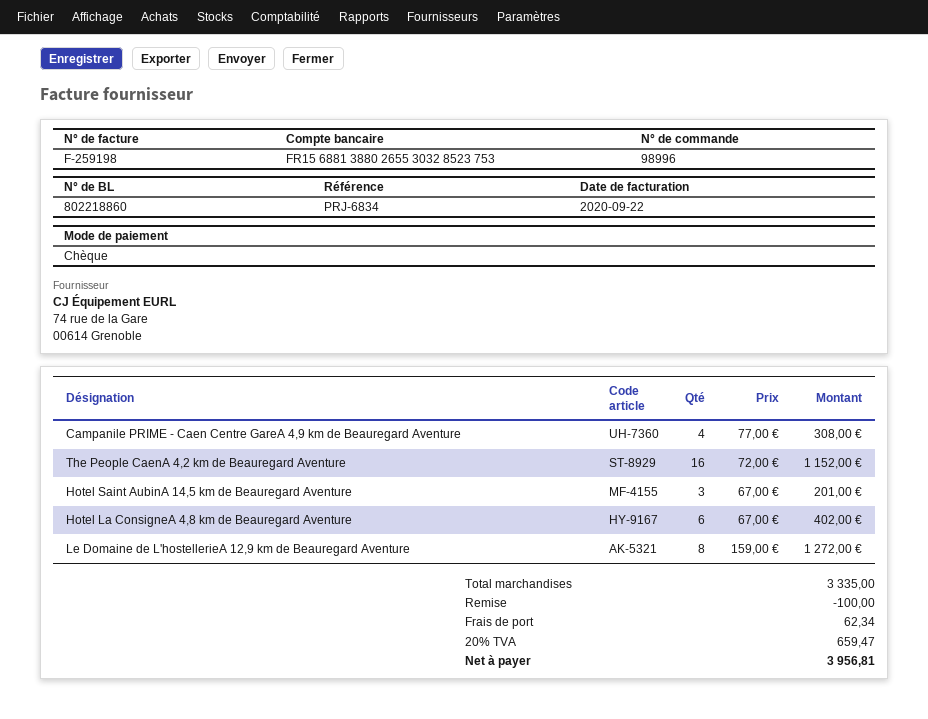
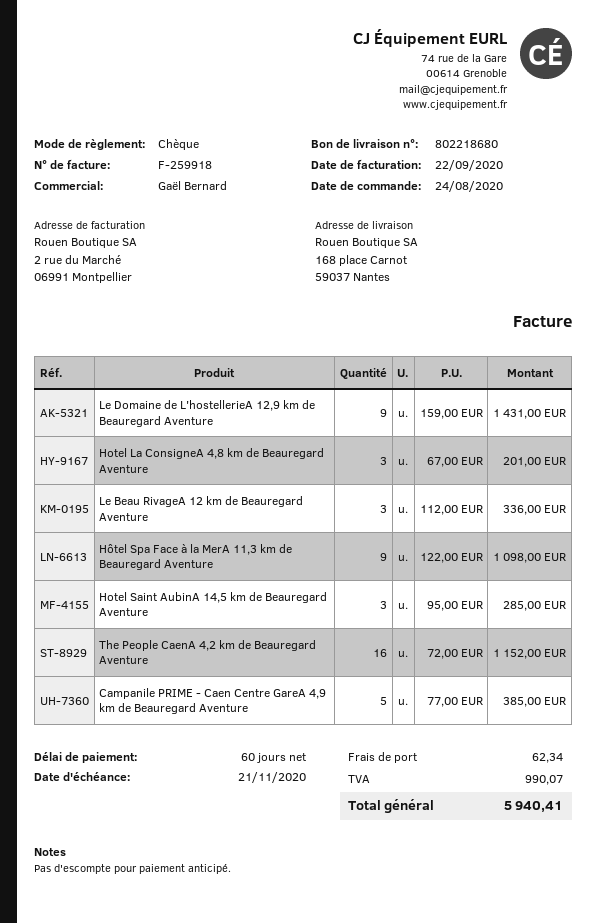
delivery note number: 802218860 -> 802218680
invoice number: F-259198 -> F-259918
Campanile PRIME - Caen Centre GareA 4,9 km de Beauregard Aventure: 4 x 77.00 = 308.00 -> 5 x 77.00 = 385.00
Hotel Saint AubinA 14,5 km de Beauregard Aventure: 3 x 67.00 = 201.00 -> 3 x 95.00 = 285.00
Hotel La ConsigneA 4,8 km de Beauregard Aventure: 6 x 67.00 = 402.00 -> 3 x 67.00 = 201.00
Le Domaine de L'hostellerieA 12,9 km de Beauregard Aventure: 8 x 159.00 = 1272.00 -> 9 x 159.00 = 1431.00
Le Beau RivageA 12 km de Beauregard Aventure: none -> 3 x 112.00 = 336.00
Hôtel Spa Face à la MerA 11,3 km de Beauregard Aventure: none -> 9 x 122.00 = 1098.00
discount: 100.00 -> none
tax: 659.47 -> 990.07
total: 3956.81 -> 5940.41

